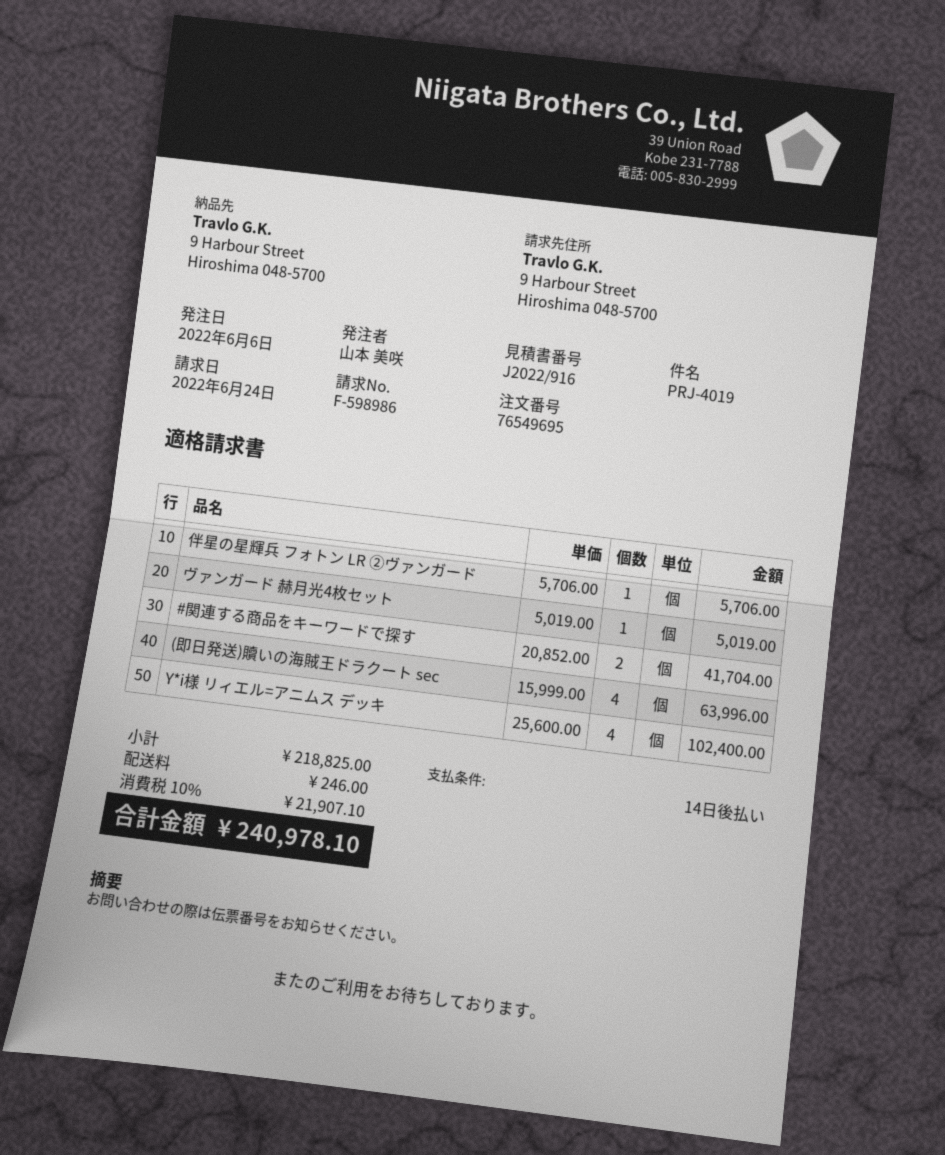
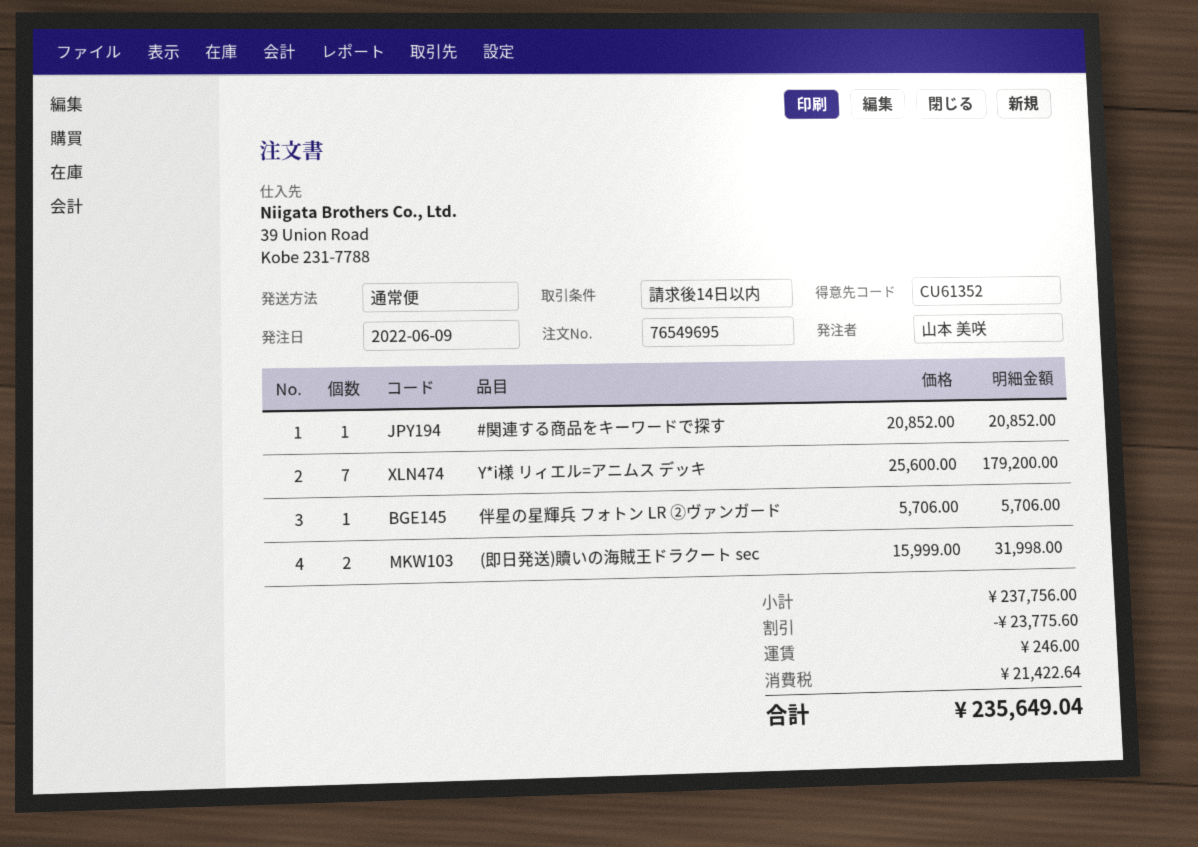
order date: 2022-06-06 -> 2022-06-09
ヴァンガード 赫月光4枚セット: 1 x 5019.00 = 5019.00 -> none
#関連する商品をキーワードで探す: 2 x 20852.00 = 41704.00 -> 1 x 20852.00 = 20852.00
(即日発送)贖いの海賊王ドラクート sec: 4 x 15999.00 = 63996.00 -> 2 x 15999.00 = 31998.00
Y*i様 リィエル=アニムス デッキ: 4 x 25600.00 = 102400.00 -> 7 x 25600.00 = 179200.00
subtotal: 218825.00 -> 237756.00
discount: none -> 23775.60
tax: 21907.10 -> 21422.64
total: 240978.10 -> 235649.04

